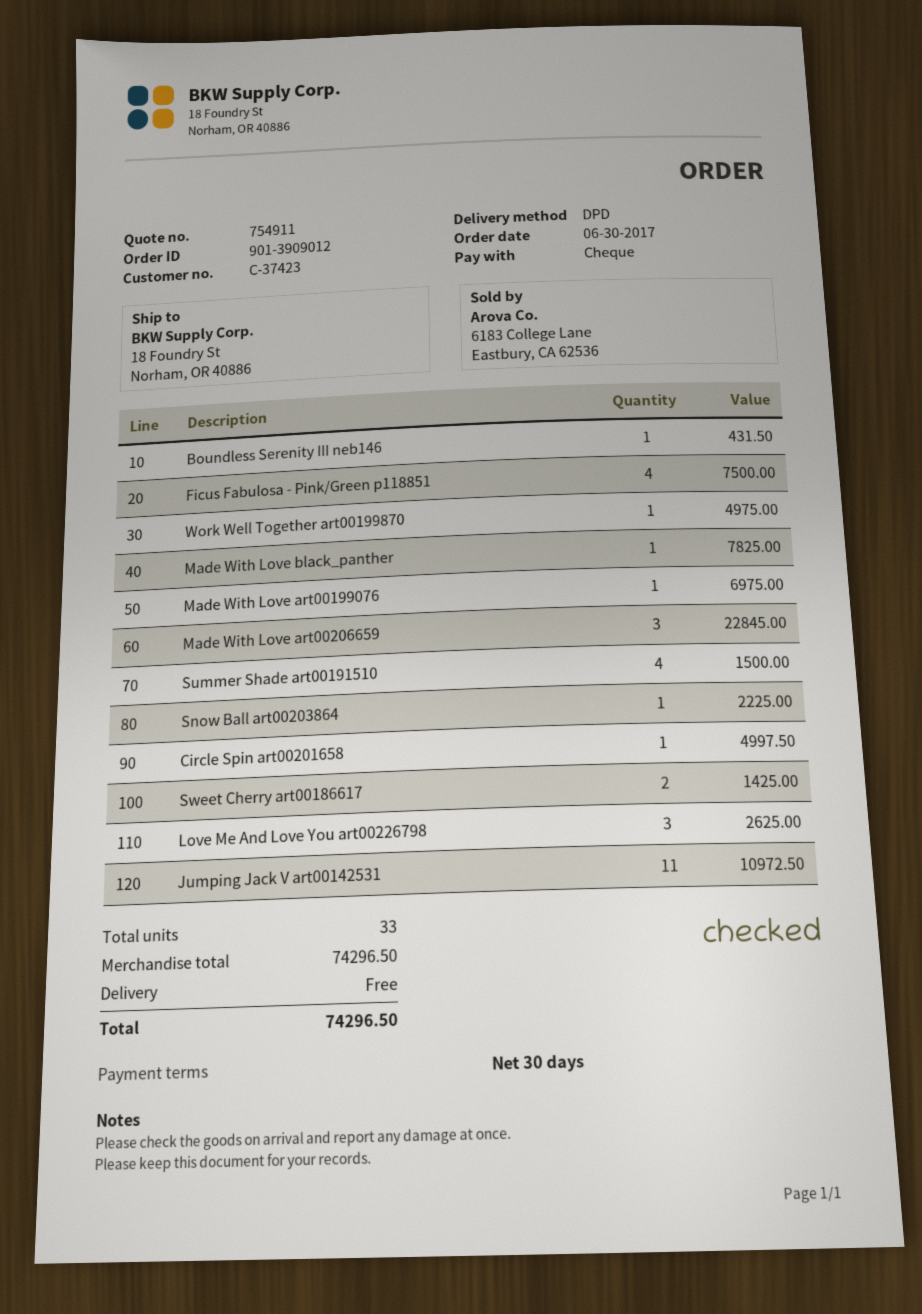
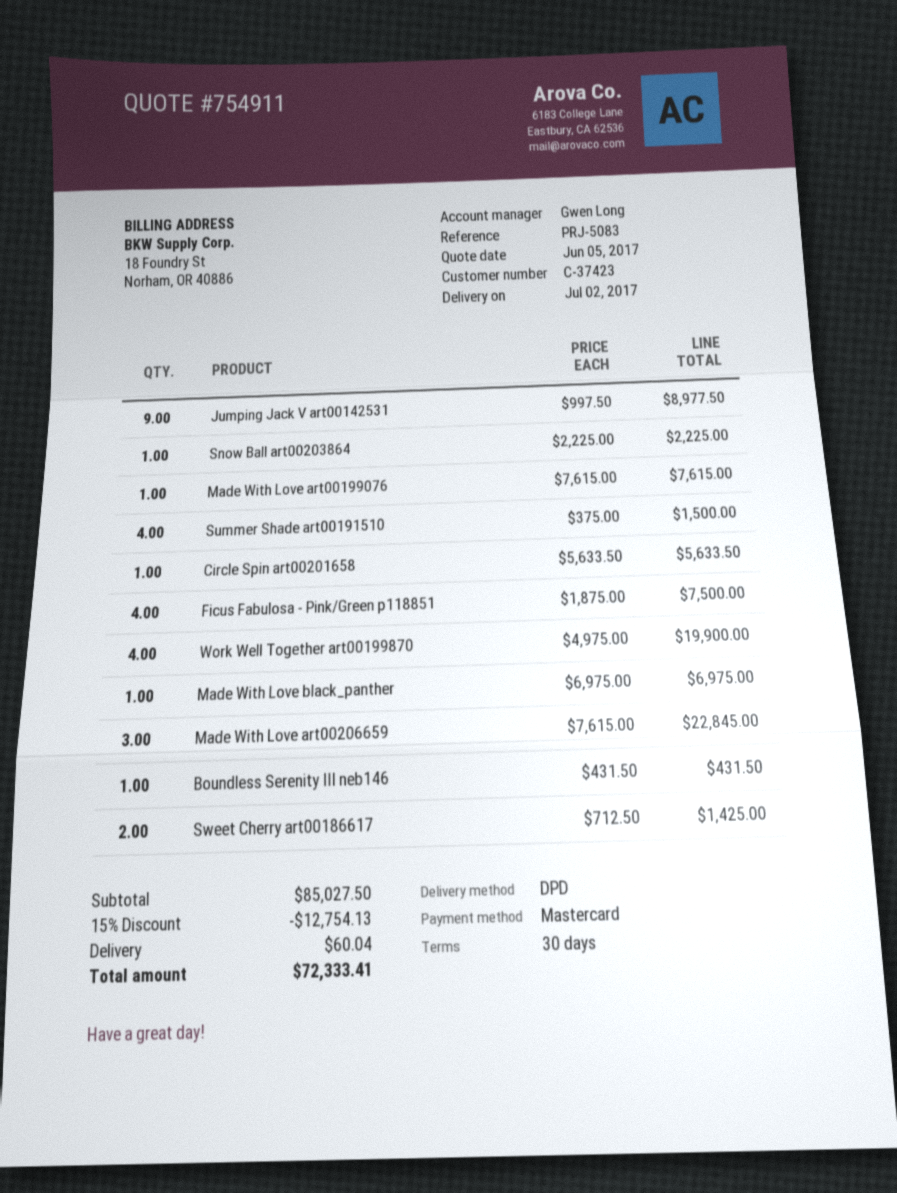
payment method: cheque -> Mastercard
Work Well Together art00199870: 1 for 4975.00 -> 4 for 19900.00
Made With Love black_panther: 1 for 7825.00 -> 1 for 6975.00
Made With Love art00199076: 1 for 6975.00 -> 1 for 7615.00
Circle Spin art00201658: 1 for 4997.50 -> 1 for 5633.50
Love Me And Love You art00226798: 3 for 2625.00 -> none
Jumping Jack V art00142531: 11 for 10972.50 -> 9 for 8977.50
subtotal: 74296.50 -> 85027.50
discount: none -> 15% = 12754.13
shipping: 0.00 -> 60.04
total: 74296.50 -> 72333.41

